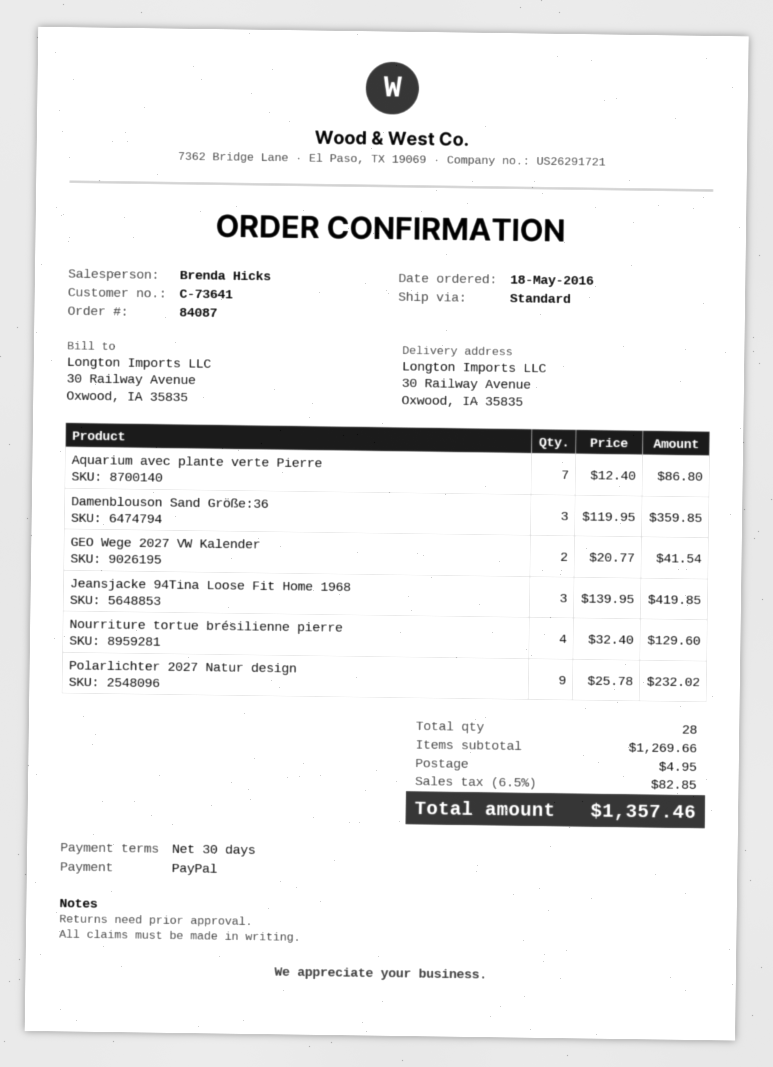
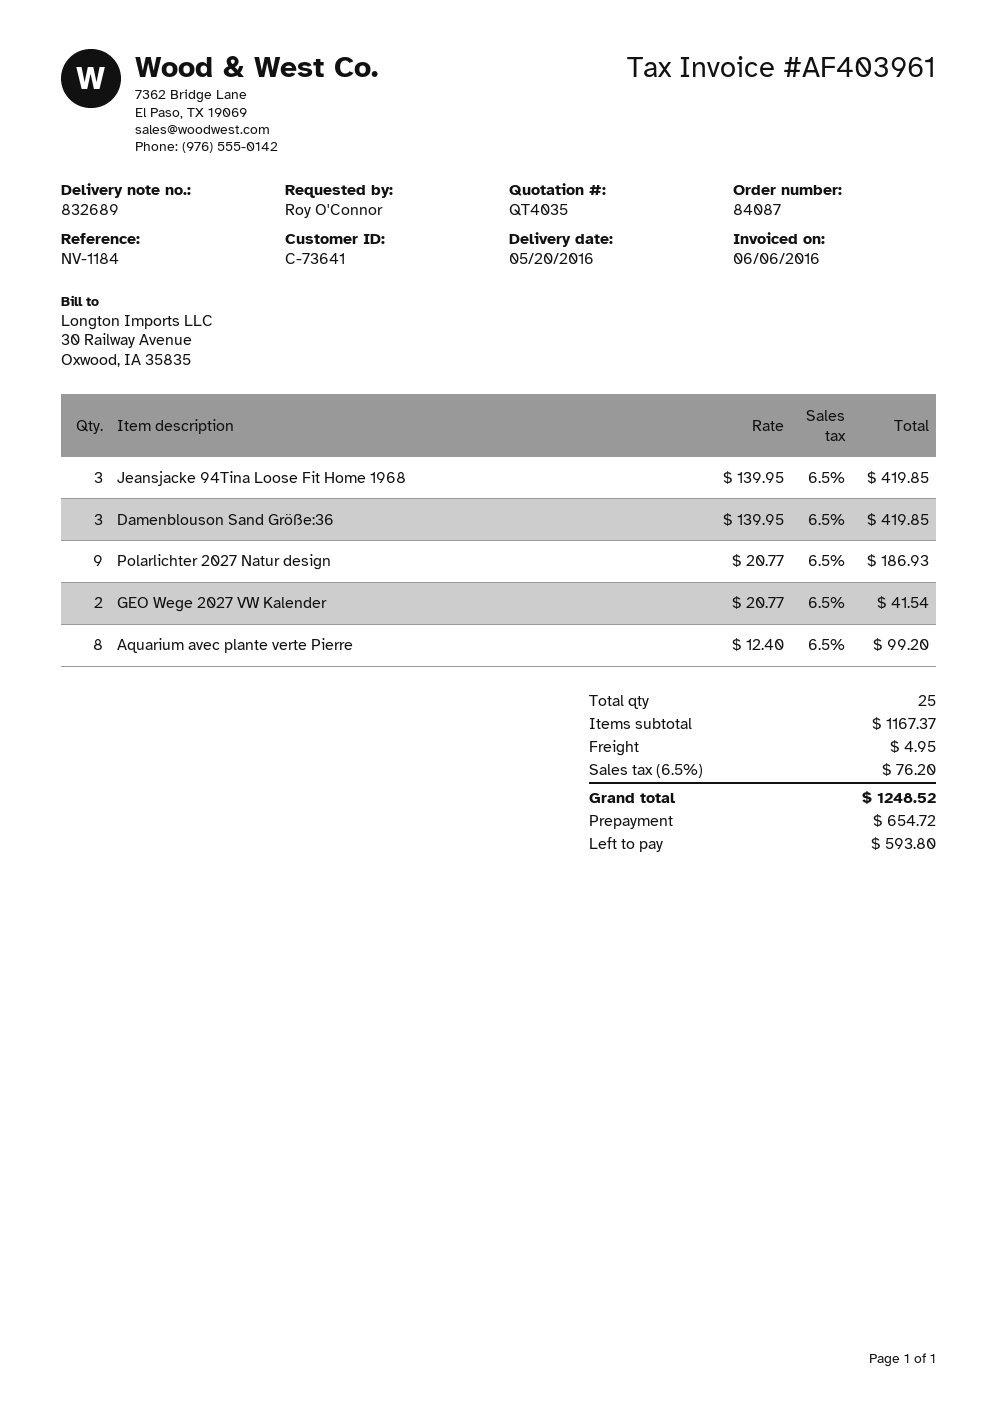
Aquarium avec plante verte Pierre: 7 x 12.40 = 86.80 -> 8 x 12.40 = 99.20
Damenblouson Sand Größe:36: 3 x 119.95 = 359.85 -> 3 x 139.95 = 419.85
Nourriture tortue brésilienne pierre: 4 x 32.40 = 129.60 -> none
Polarlichter 2027 Natur design: 9 x 25.78 = 232.02 -> 9 x 20.77 = 186.93
total quantity: 28 -> 25
subtotal: 1269.66 -> 1167.37
tax: 6.5% = 82.85 -> 6.5% = 76.20
total: 1357.46 -> 1248.52

